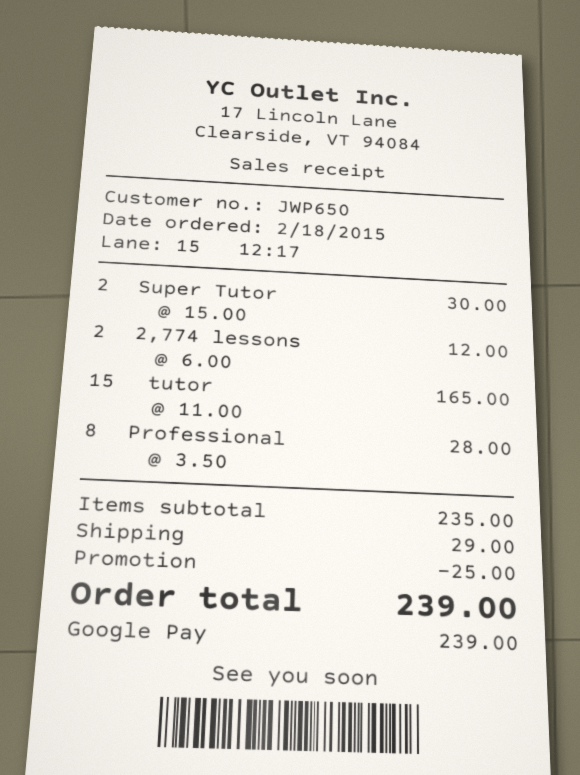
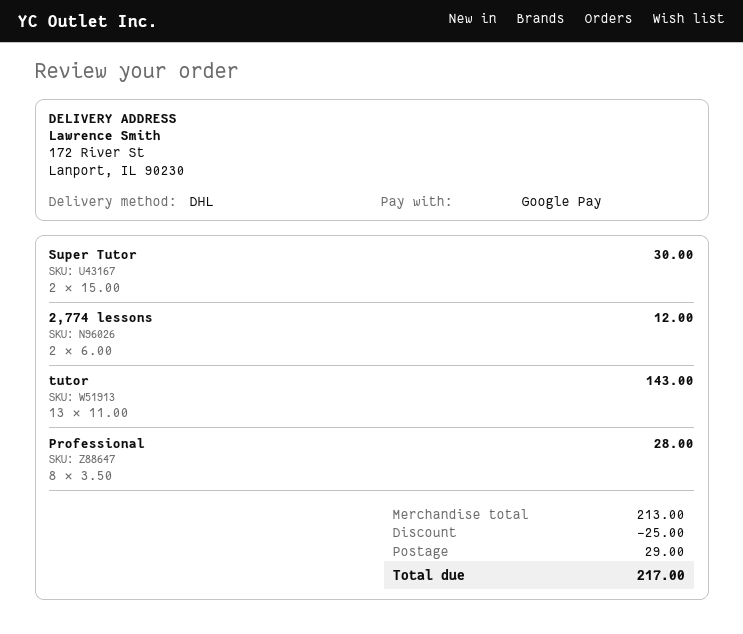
tutor: 15 x 11.00 = 165.00 -> 13 x 11.00 = 143.00
subtotal: 235.00 -> 213.00
total: 239.00 -> 217.00

